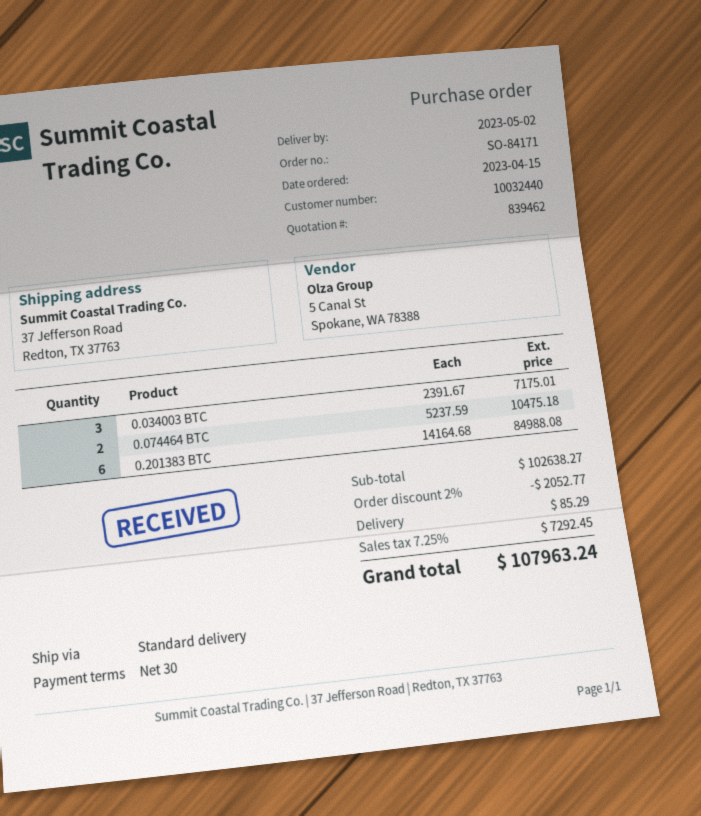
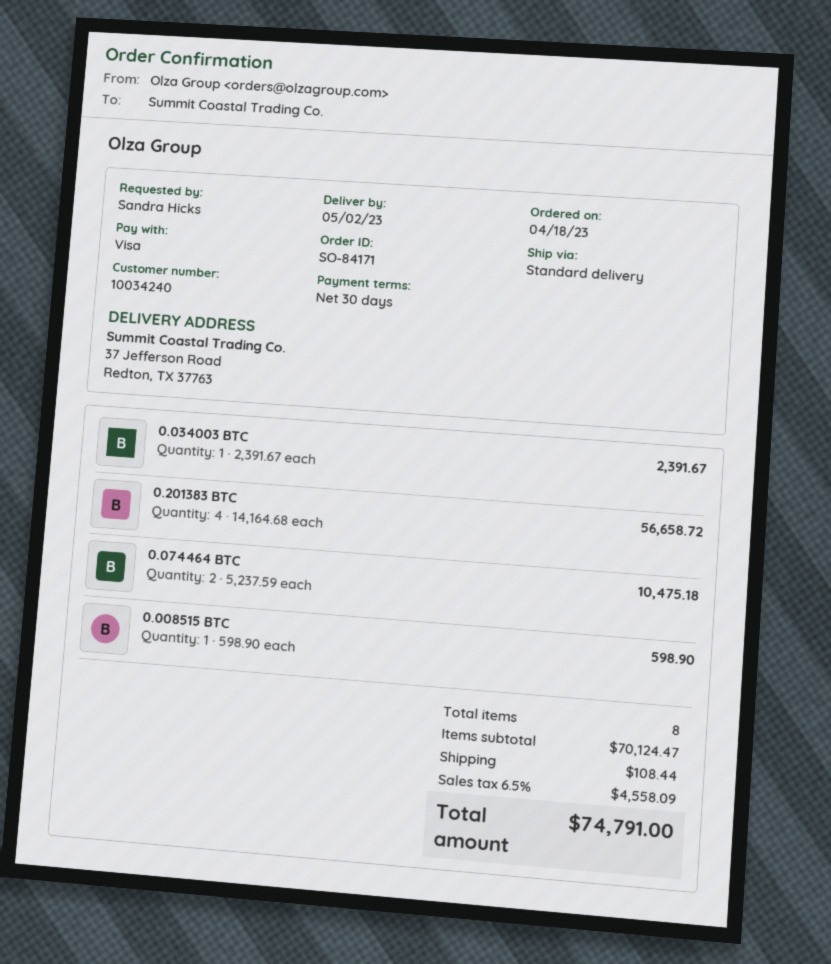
order date: 2023-04-15 -> 2023-04-18
customer number: 10032440 -> 10034240
0.034003 BTC: 3 x 2391.67 = 7175.01 -> 1 x 2391.67 = 2391.67
0.201383 BTC: 6 x 14164.68 = 84988.08 -> 4 x 14164.68 = 56658.72
0.008515 BTC: none -> 1 x 598.90 = 598.90
subtotal: 102638.27 -> 70124.47
discount: 2% = 2052.77 -> none
shipping: 85.29 -> 108.44
tax: 7.25% = 7292.45 -> 6.5% = 4558.09
total: 107963.24 -> 74791.00

